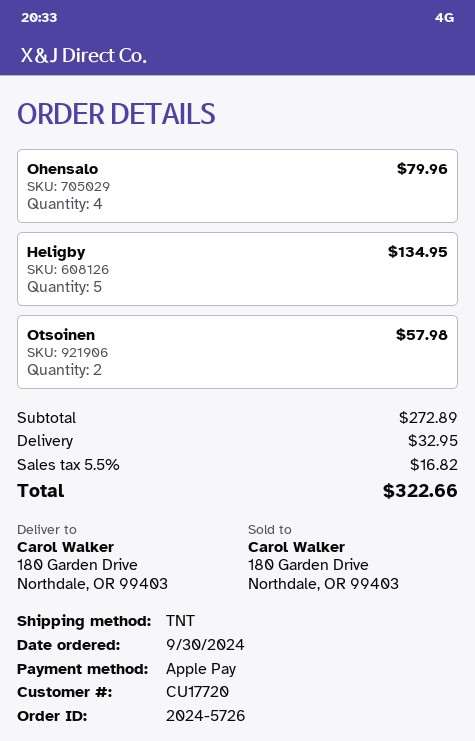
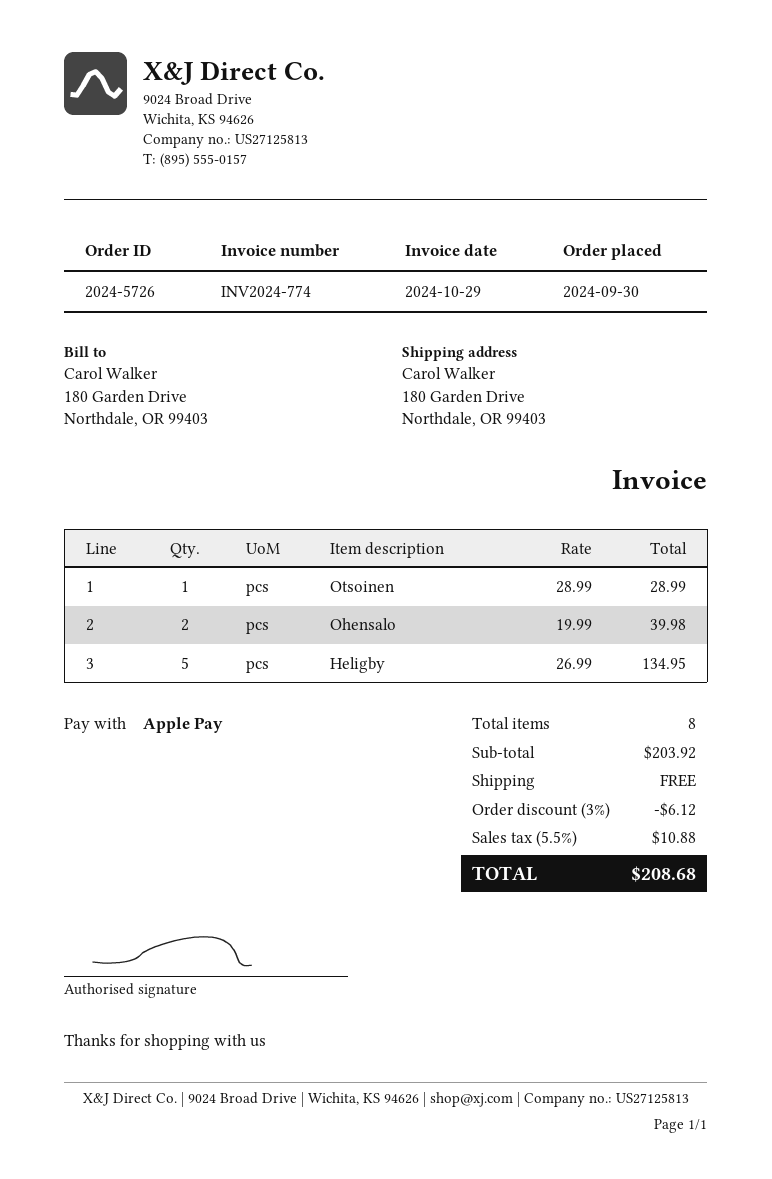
Ohensalo: 4 for 79.96 -> 2 for 39.98
Otsoinen: 2 for 57.98 -> 1 for 28.99
subtotal: 272.89 -> 203.92
discount: none -> 3% = 6.12
shipping: 32.95 -> 0.00
tax: 5.5% = 16.82 -> 5.5% = 10.88
total: 322.66 -> 208.68

